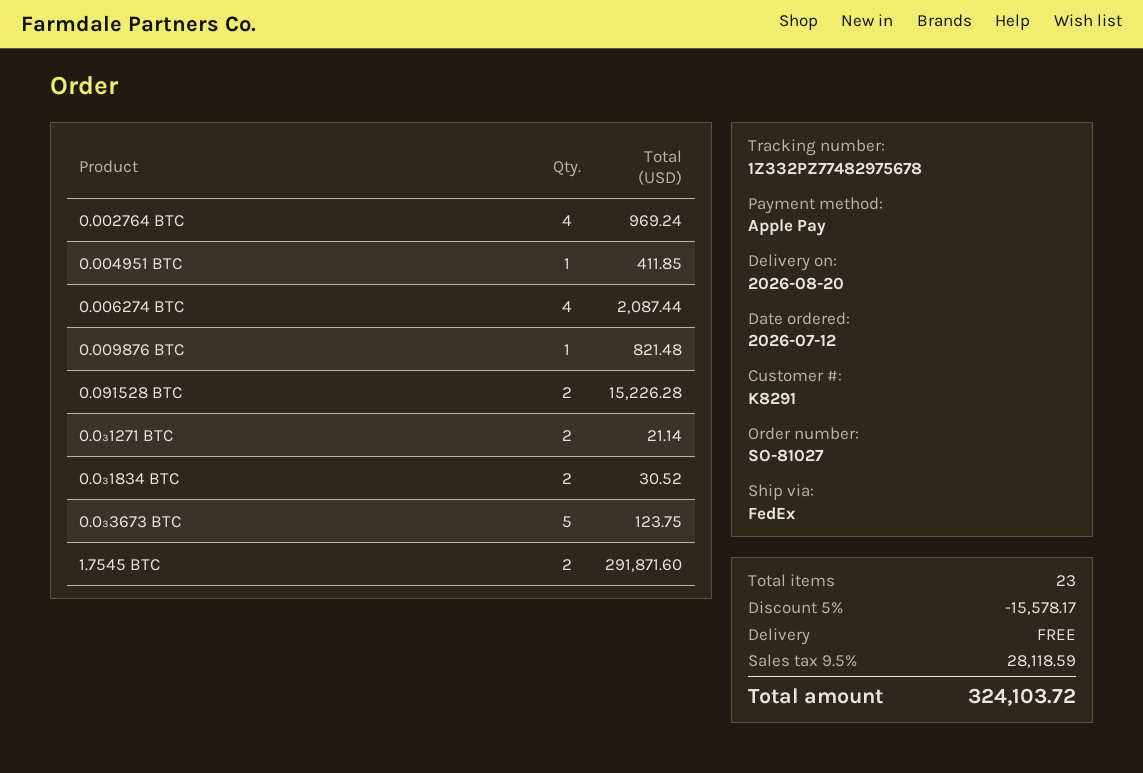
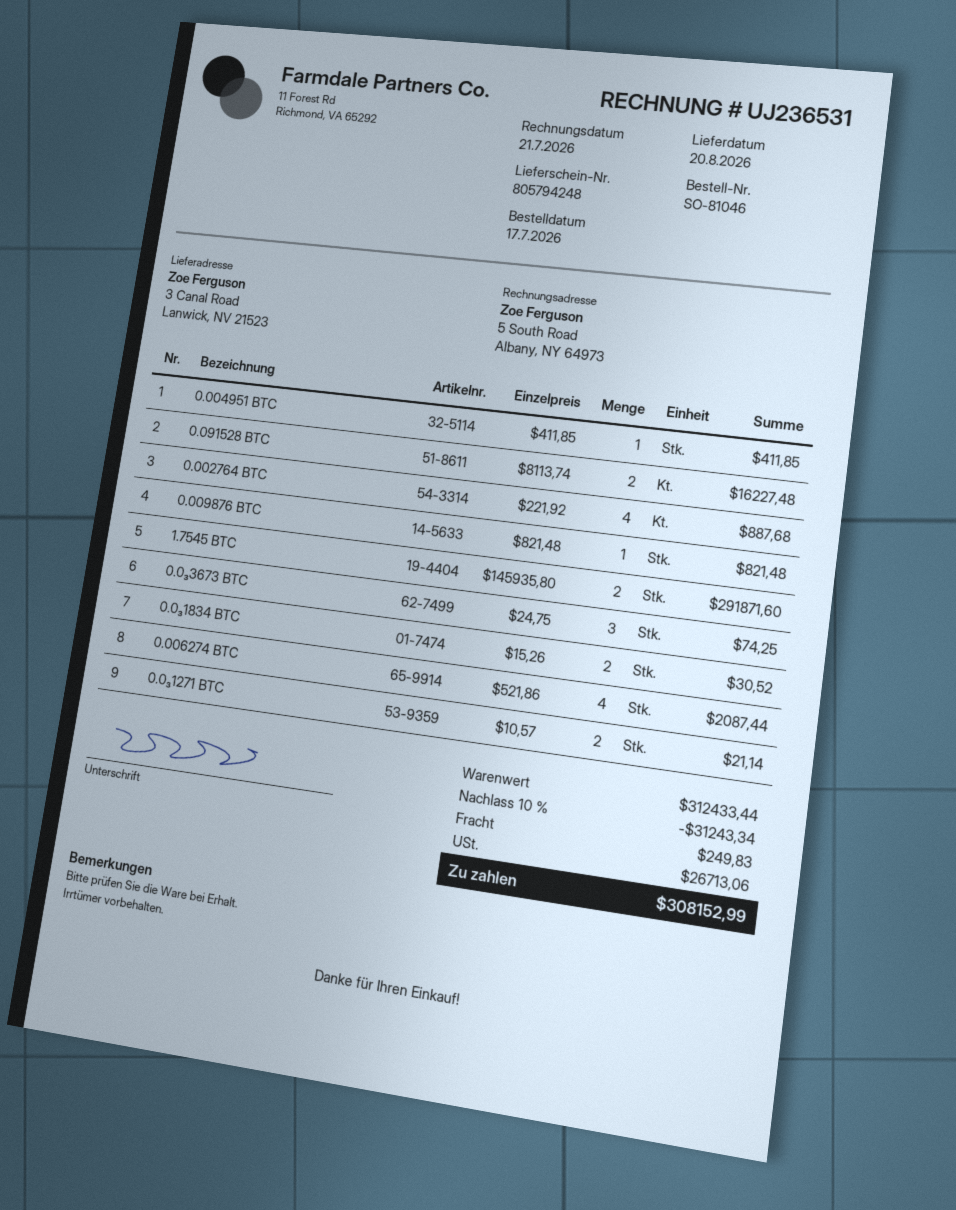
order number: SO-81027 -> SO-81046
order date: 2026-07-12 -> 2026-07-17
0.002764 BTC: 4 for 969.24 -> 4 for 887.68
0.091528 BTC: 2 for 15226.28 -> 2 for 16227.48
0.0₃3673 BTC: 5 for 123.75 -> 3 for 74.25
discount: 5% = 15578.17 -> 10% = 31243.34
shipping: 0.00 -> 249.83
tax: 28118.59 -> 26713.06
total: 324103.72 -> 308152.99

